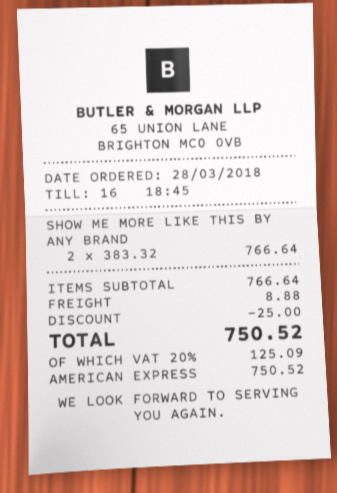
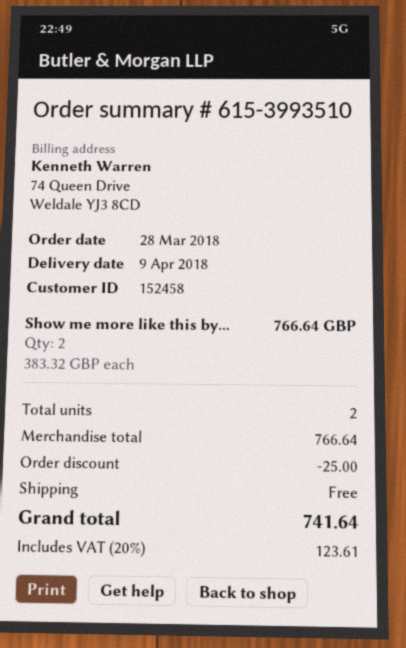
shipping: 8.88 -> 0.00
tax: 20% = 125.09 -> 20% = 123.61
total: 750.52 -> 741.64

